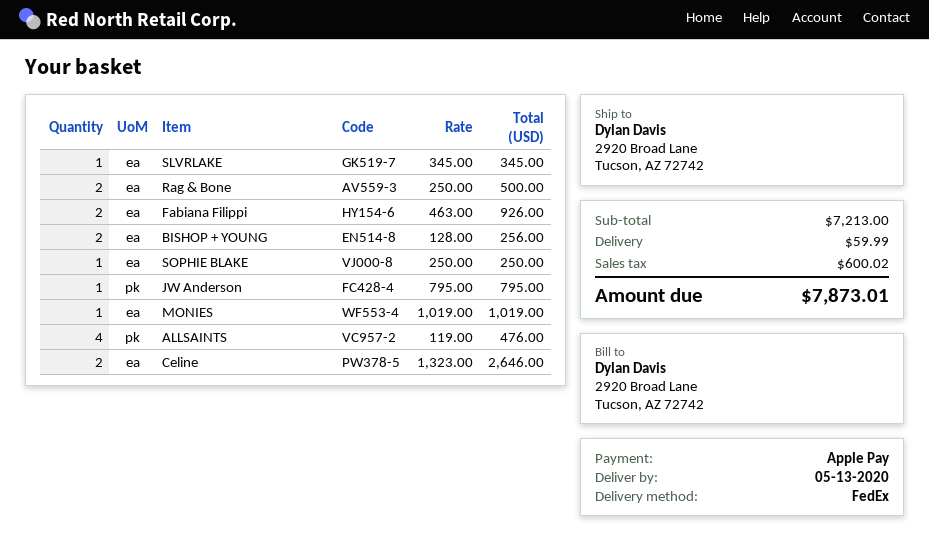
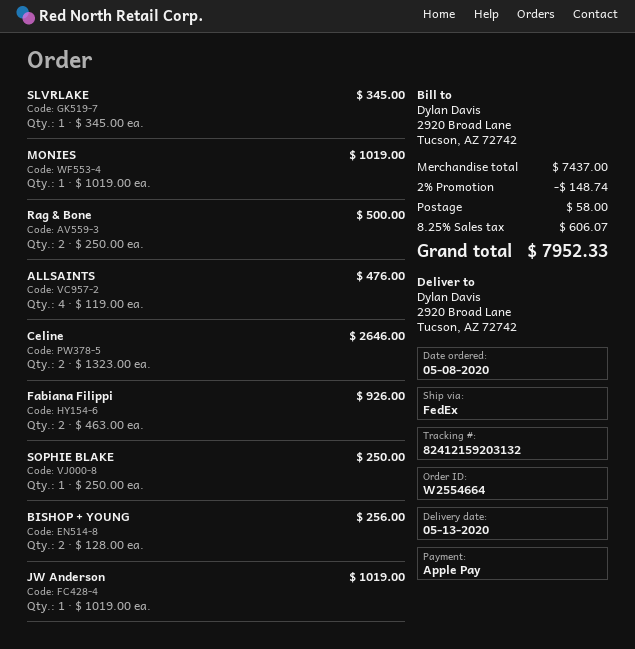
JW Anderson: 1 x 795.00 = 795.00 -> 1 x 1019.00 = 1019.00
subtotal: 7213.00 -> 7437.00
discount: none -> 2% = 148.74
shipping: 59.99 -> 58.00
tax: 600.02 -> 606.07
total: 7873.01 -> 7952.33

